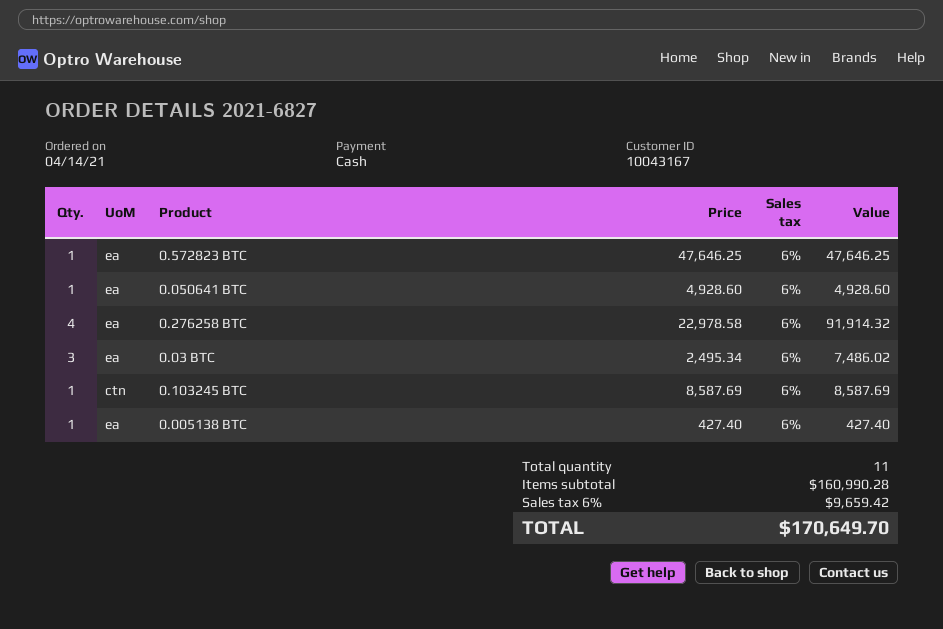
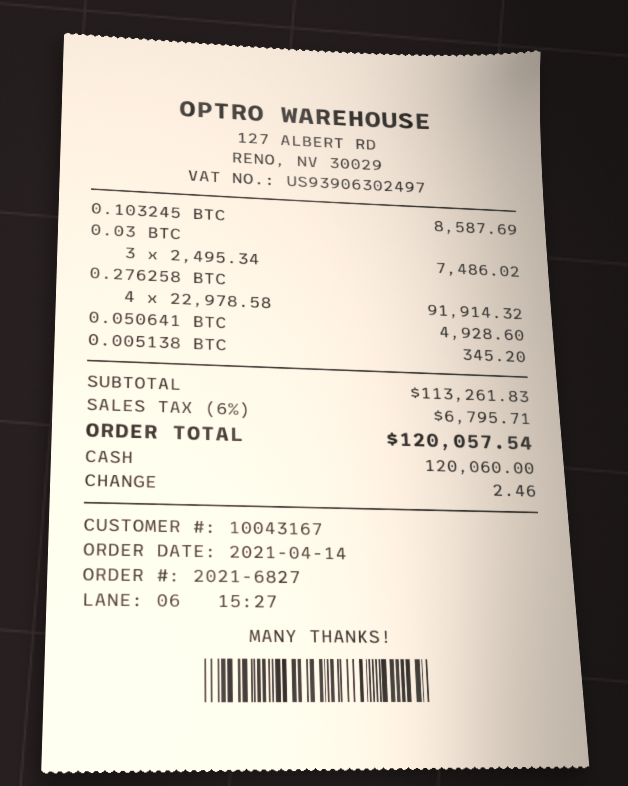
0.572823 BTC: 1 x 47646.25 = 47646.25 -> none
0.005138 BTC: 1 x 427.40 = 427.40 -> 1 x 345.20 = 345.20
subtotal: 160990.28 -> 113261.83
tax: 6% = 9659.42 -> 6% = 6795.71
total: 170649.70 -> 120057.54

